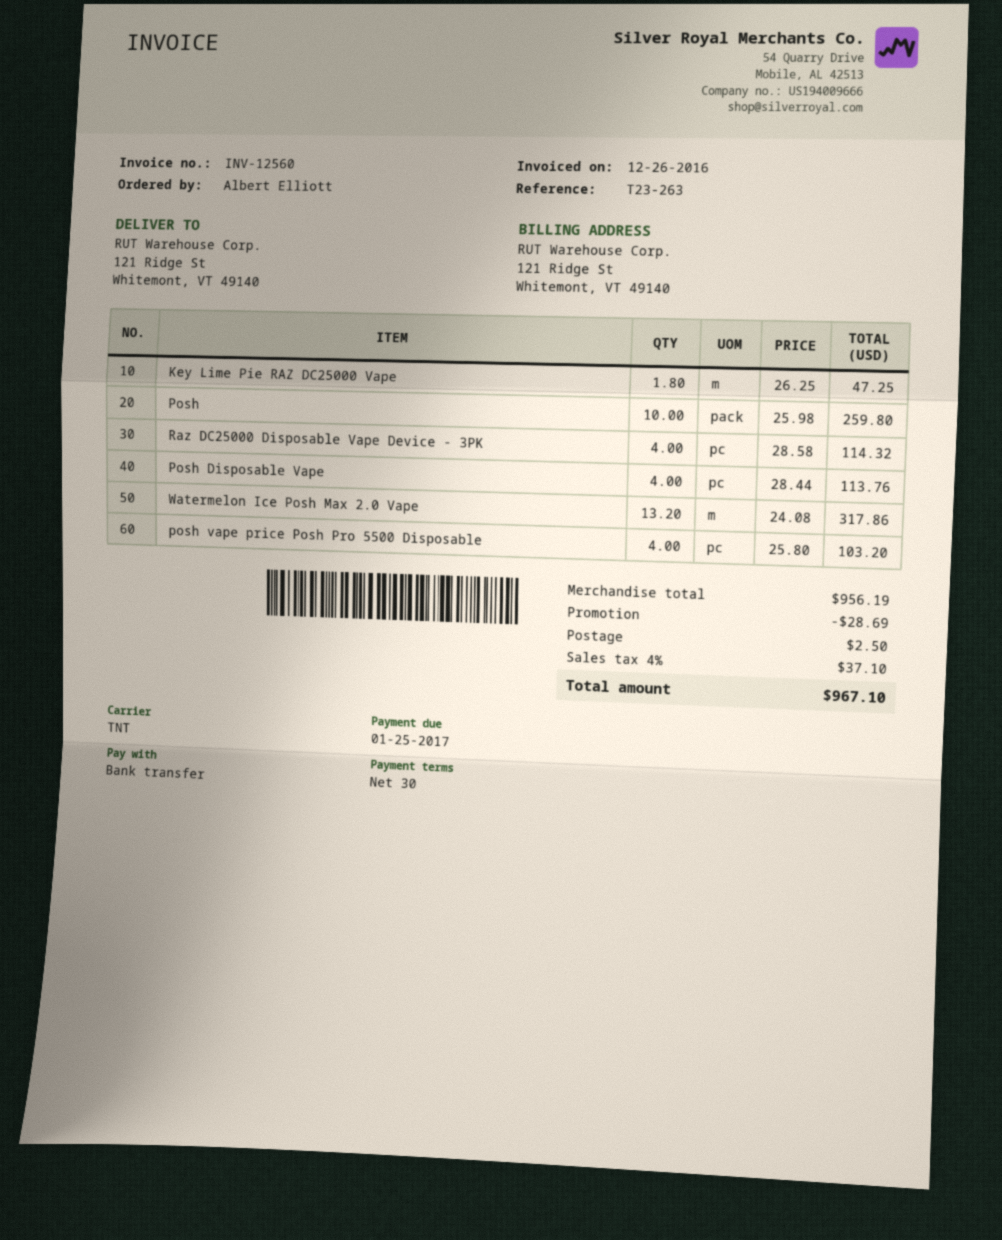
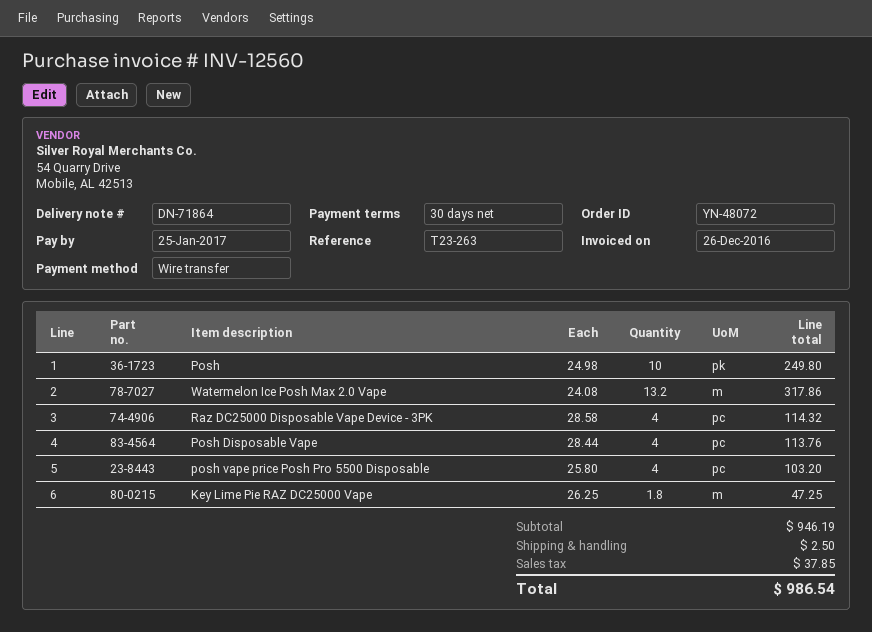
Posh: 10 x 25.98 = 259.80 -> 10 x 24.98 = 249.80
subtotal: 956.19 -> 946.19
discount: 28.69 -> none
tax: 37.10 -> 37.85
total: 967.10 -> 986.54

